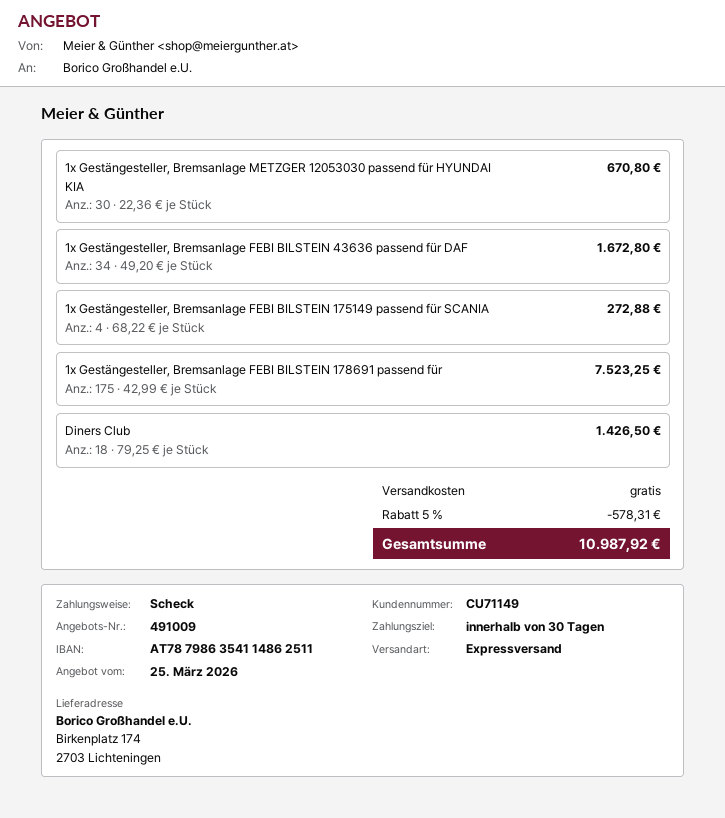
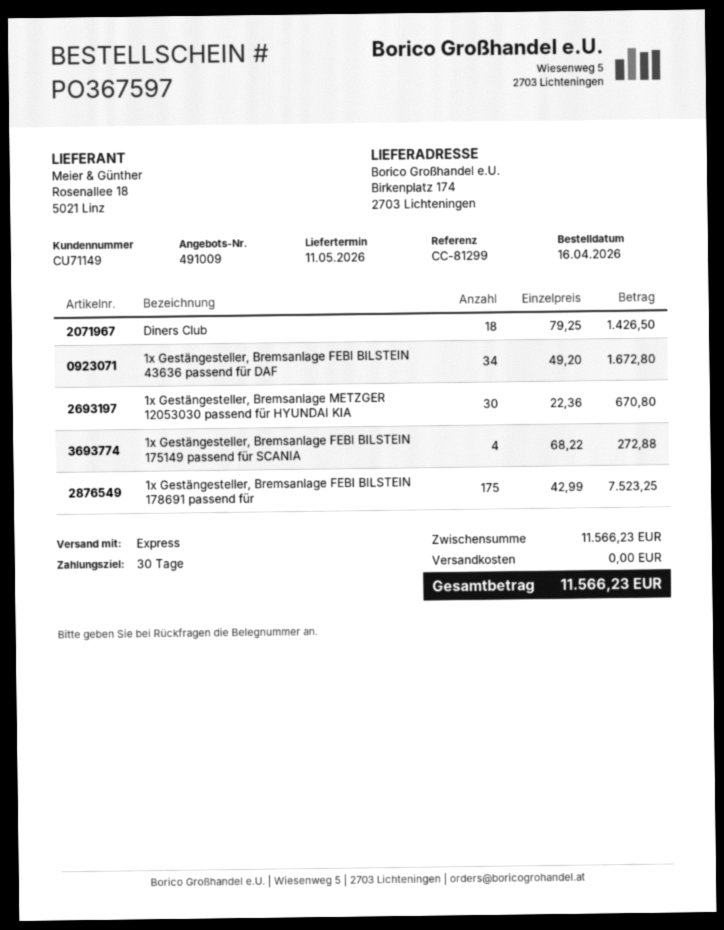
discount: 5% = 578.31 -> none
total: 10987.92 -> 11566.23

